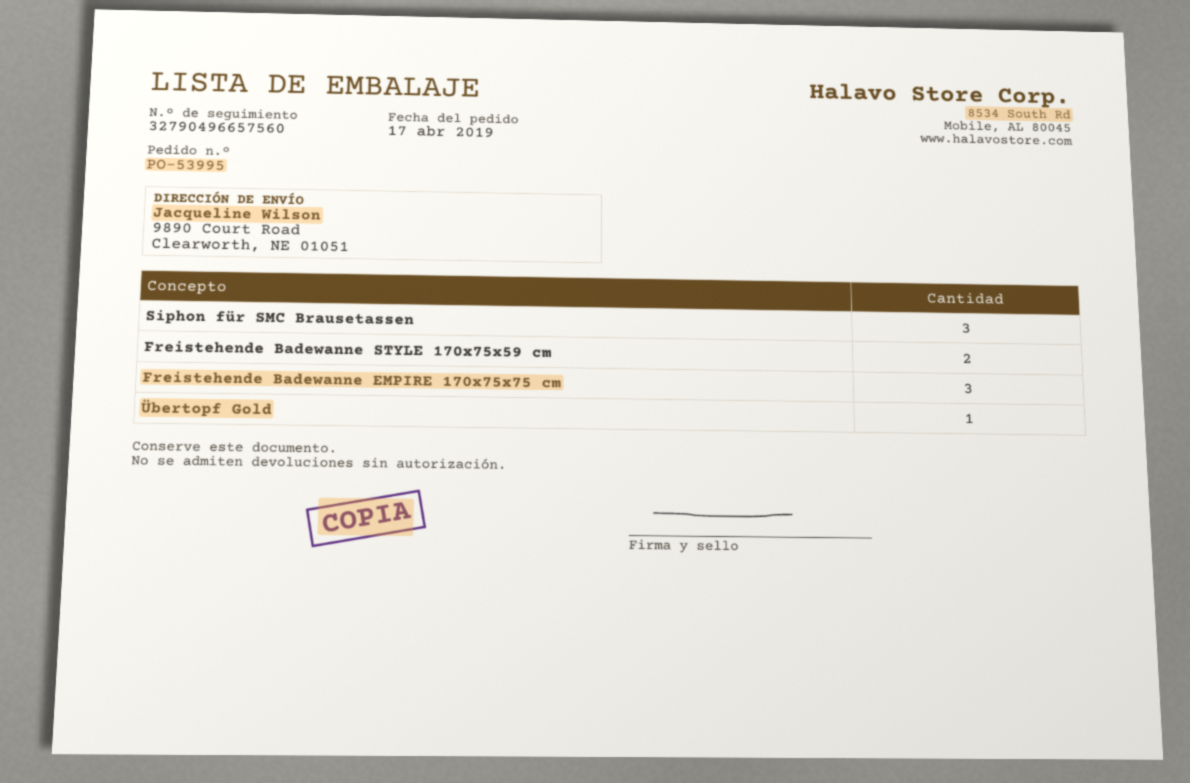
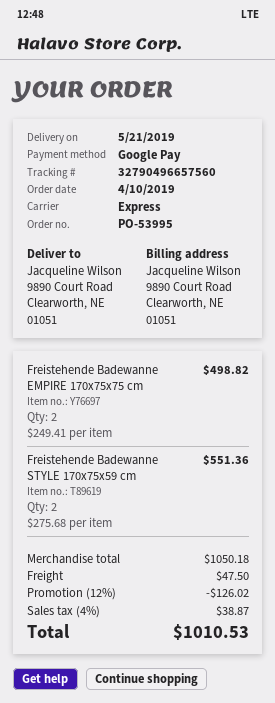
order date: 2019-04-17 -> 2019-04-10
Siphon für SMC Brausetassen: 3 -> none
Freistehende Badewanne EMPIRE 170x75x75 cm: 3 -> 2
Übertopf Gold: 1 -> none

